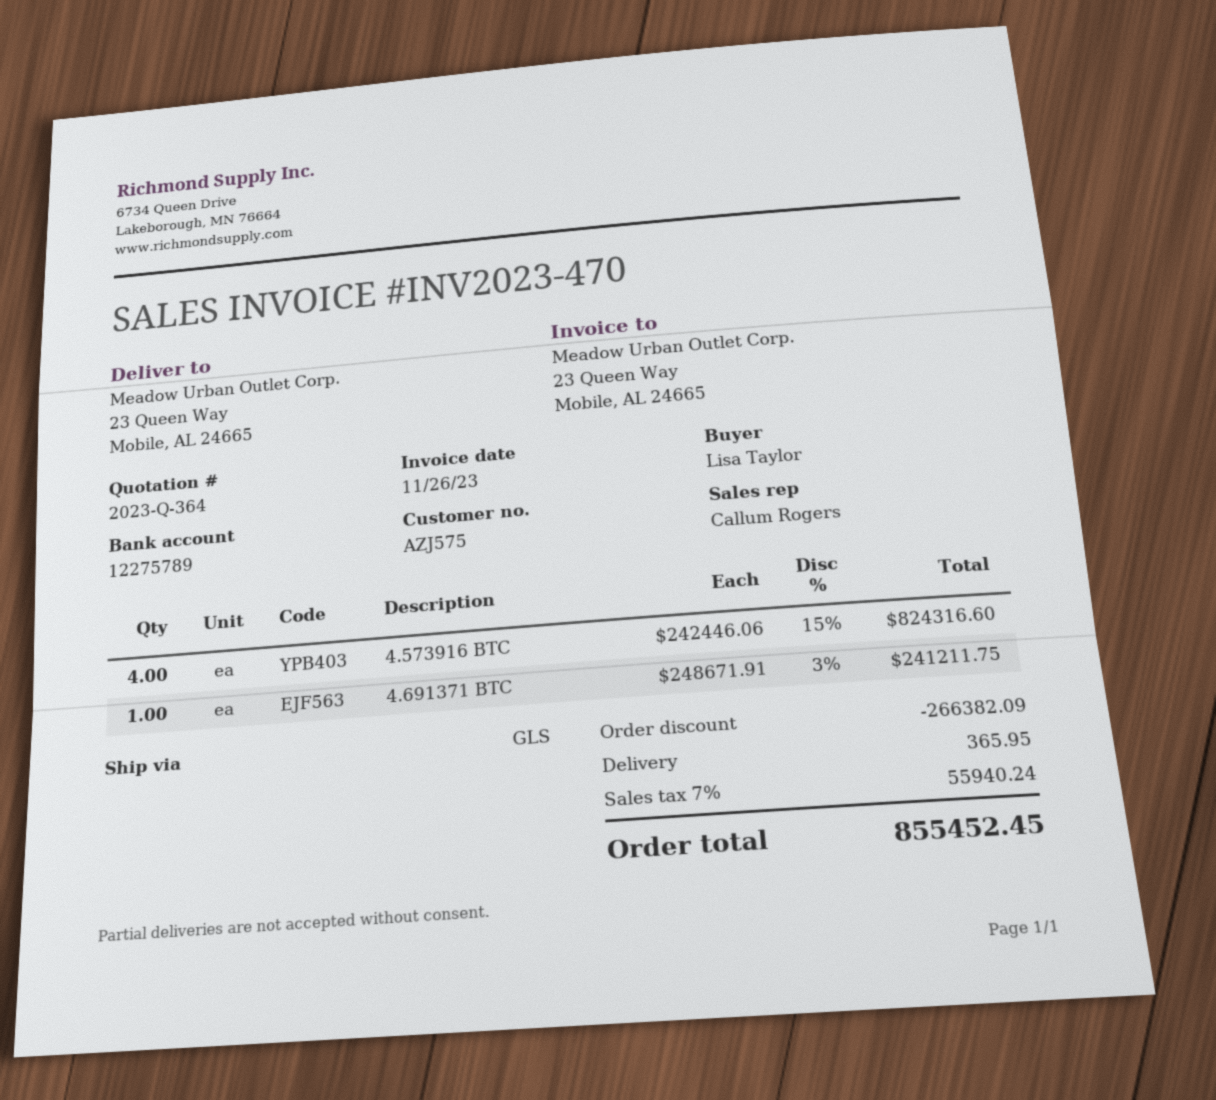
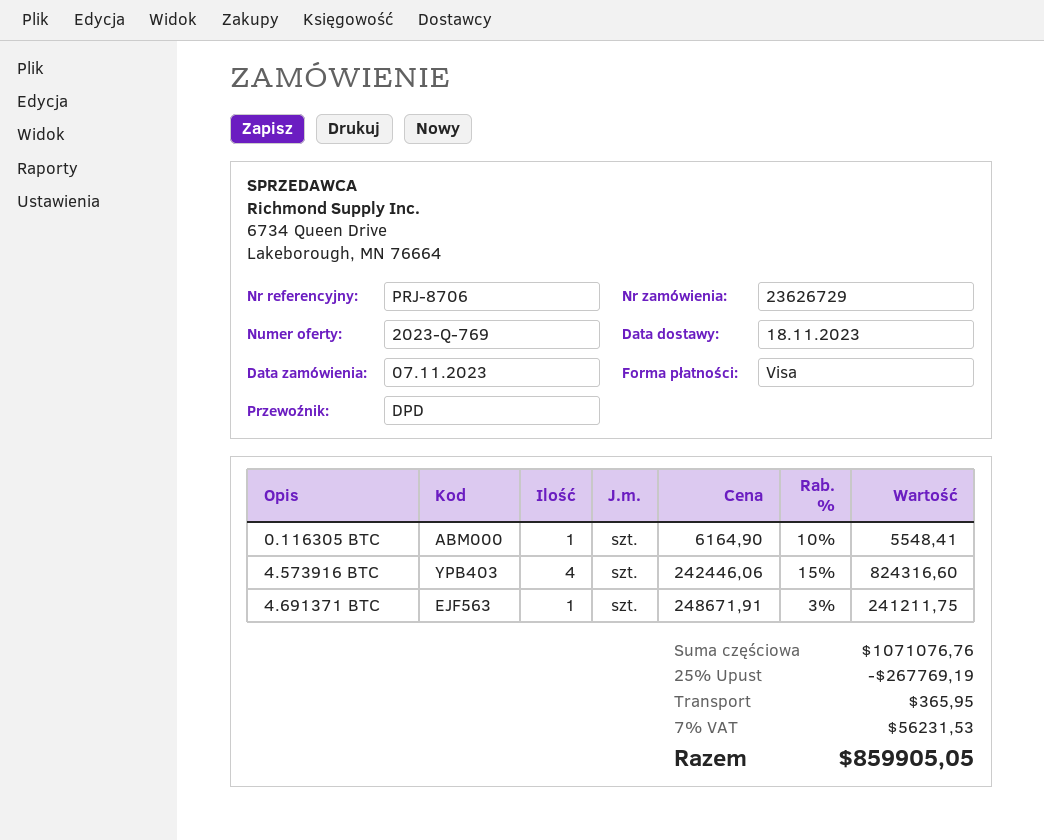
quote number: 2023-Q-364 -> 2023-Q-769
shipping method: GLS -> DPD
0.116305 BTC: none -> 1 x 6164.90 - 10% = 5548.41
discount: 266382.09 -> 267769.19
tax: 7% = 55940.24 -> 7% = 56231.53
total: 855452.45 -> 859905.05

